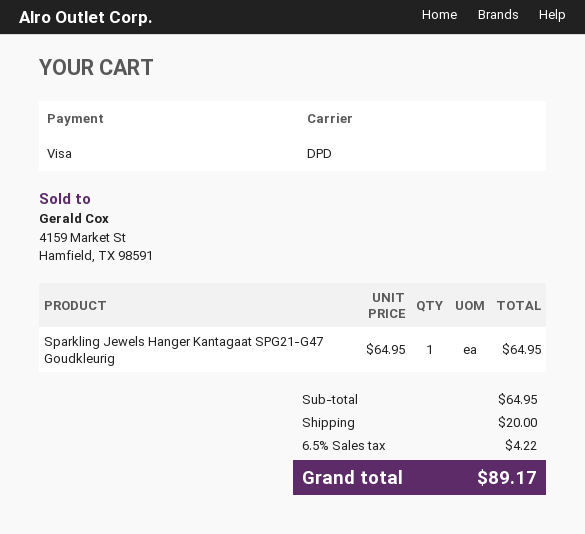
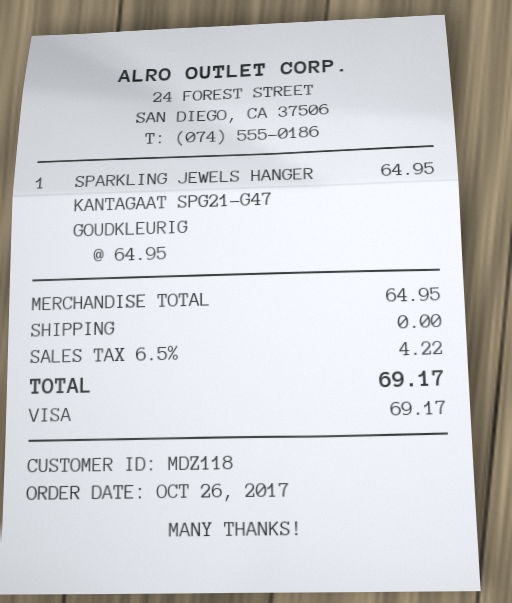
shipping: 20.00 -> 0.00
total: 89.17 -> 69.17

